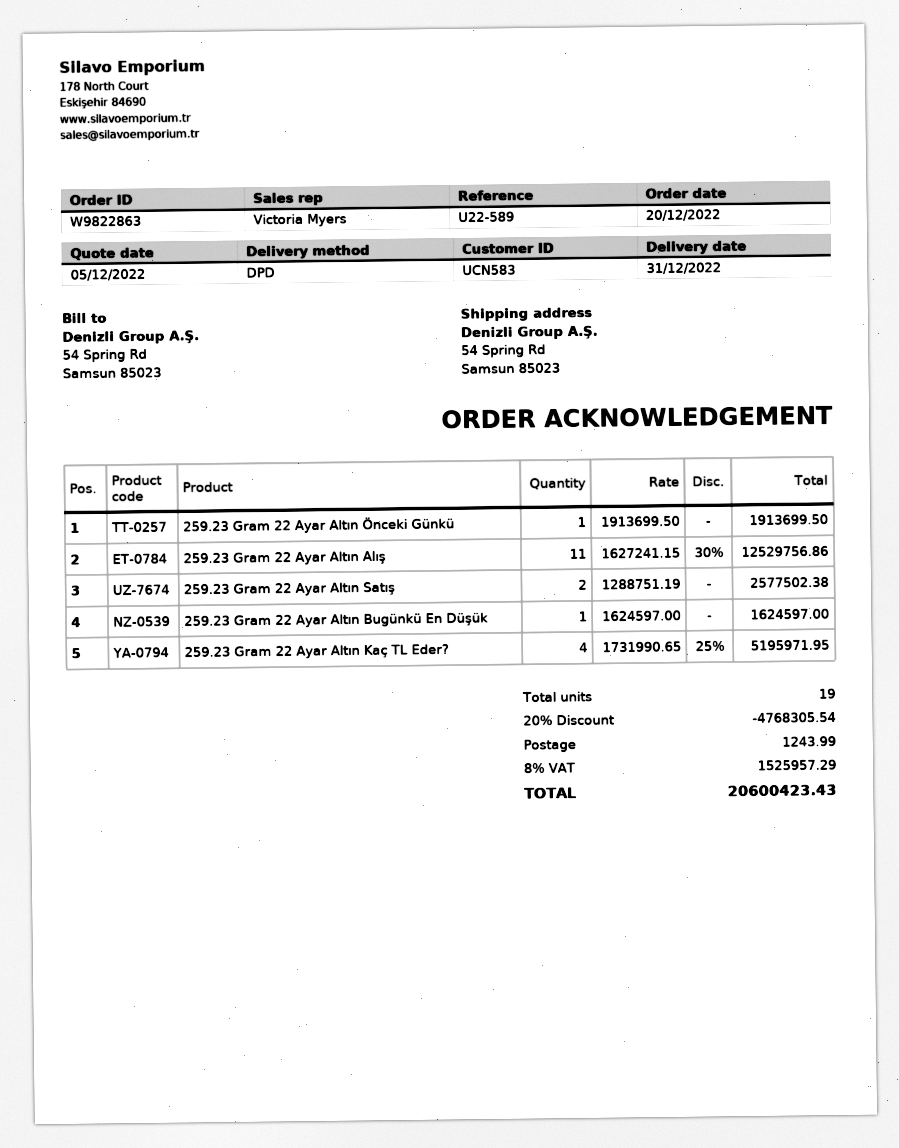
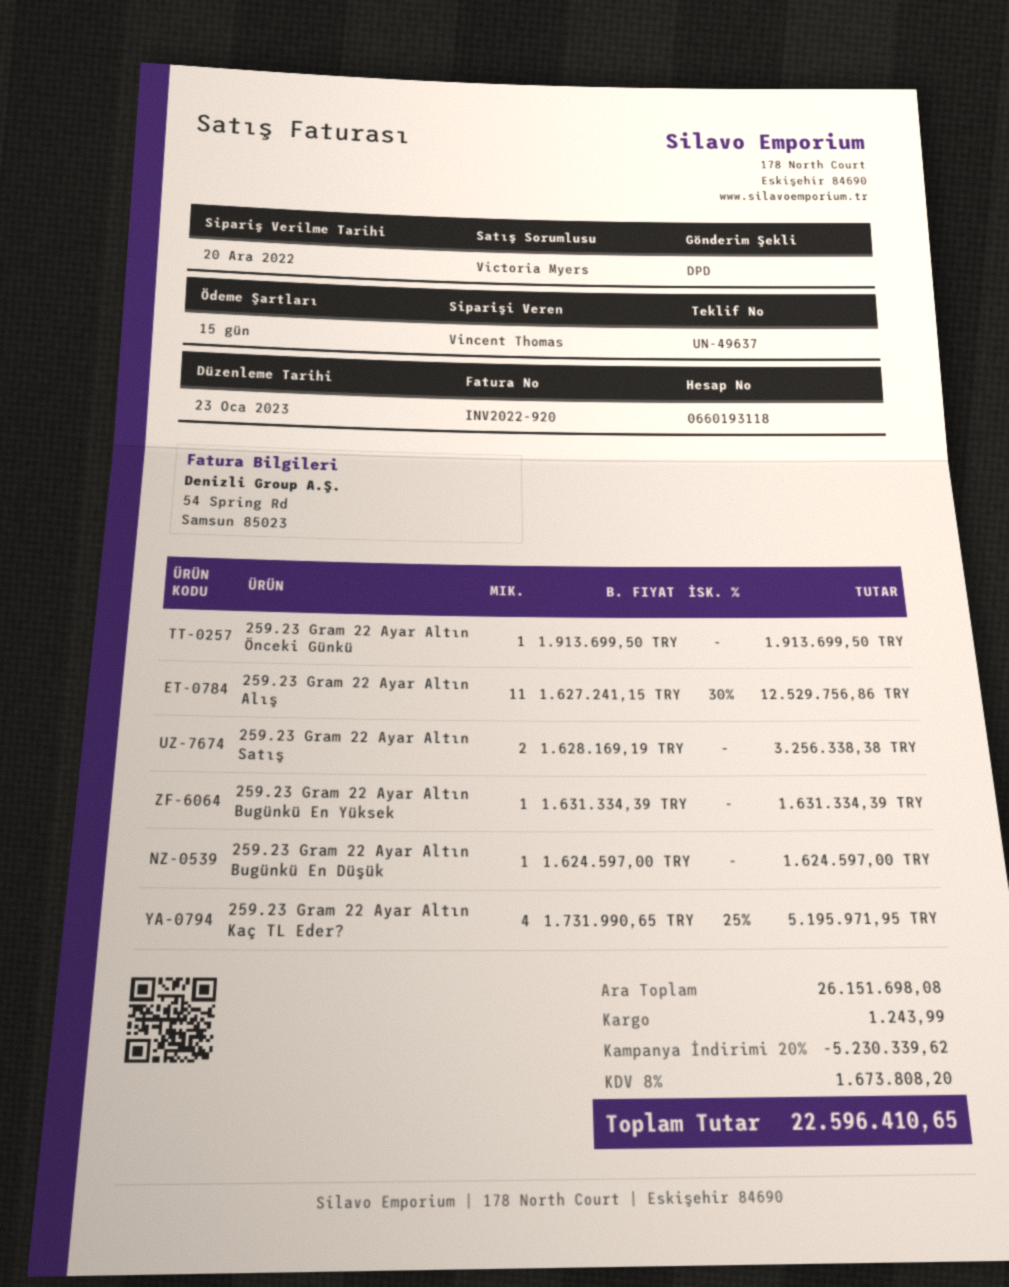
259.23 Gram 22 Ayar Altın Satış: 2 x 1288751.19 = 2577502.38 -> 2 x 1628169.19 = 3256338.38
259.23 Gram 22 Ayar Altın Bugünkü En Yüksek: none -> 1 x 1631334.39 = 1631334.39
discount: 20% = 4768305.54 -> 20% = 5230339.62
tax: 8% = 1525957.29 -> 8% = 1673808.20
total: 20600423.43 -> 22596410.65

